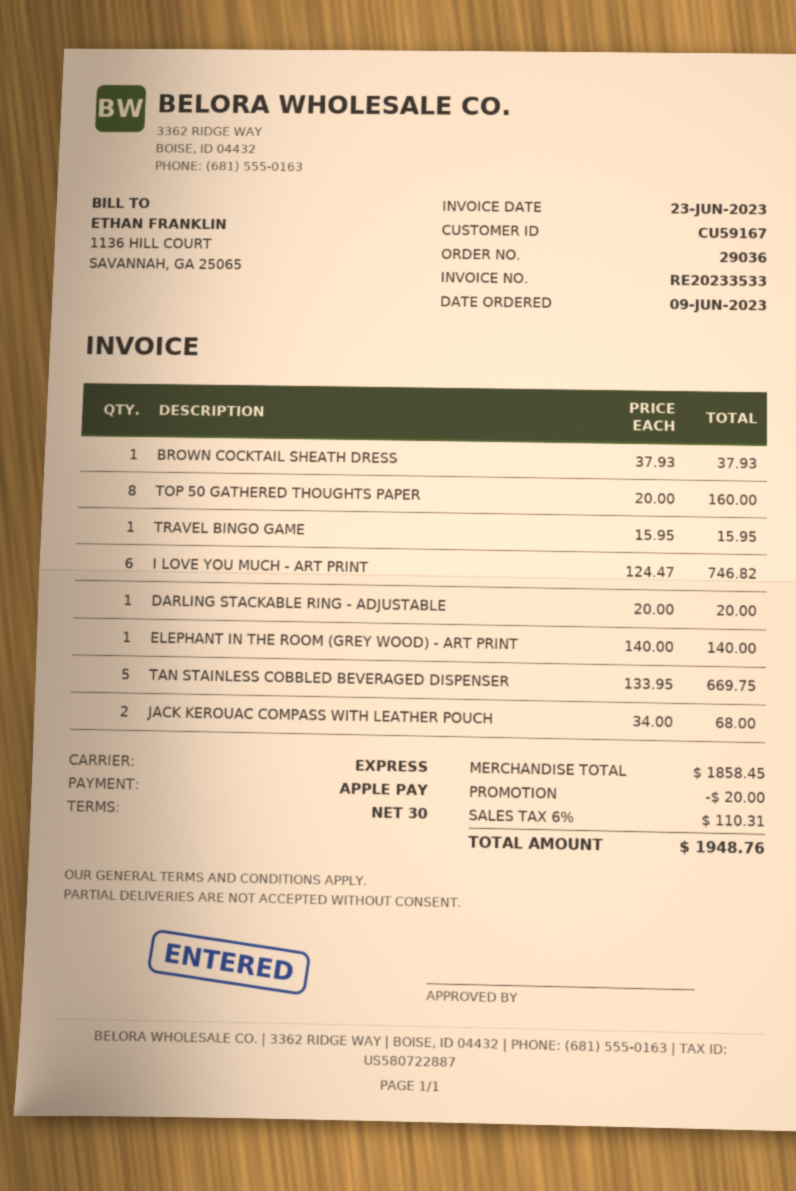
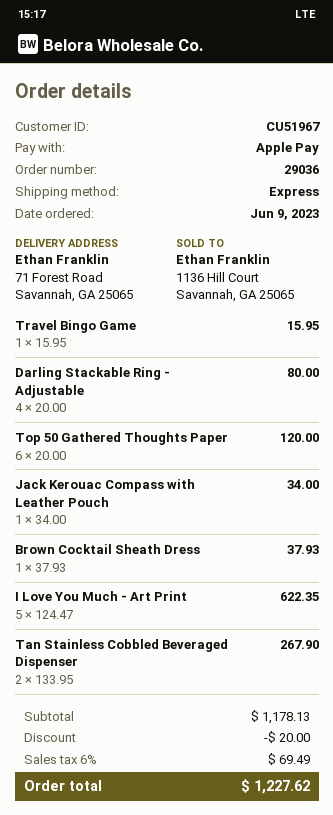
customer number: CU59167 -> CU51967
TOP 50 GATHERED THOUGHTS PAPER: 8 x 20.00 = 160.00 -> 6 x 20.00 = 120.00
I LOVE YOU MUCH - ART PRINT: 6 x 124.47 = 746.82 -> 5 x 124.47 = 622.35
DARLING STACKABLE RING - ADJUSTABLE: 1 x 20.00 = 20.00 -> 4 x 20.00 = 80.00
ELEPHANT IN THE ROOM (GREY WOOD) - ART PRINT: 1 x 140.00 = 140.00 -> none
TAN STAINLESS COBBLED BEVERAGED DISPENSER: 5 x 133.95 = 669.75 -> 2 x 133.95 = 267.90
JACK KEROUAC COMPASS WITH LEATHER POUCH: 2 x 34.00 = 68.00 -> 1 x 34.00 = 34.00
subtotal: 1858.45 -> 1178.13
tax: 6% = 110.31 -> 6% = 69.49
total: 1948.76 -> 1227.62

